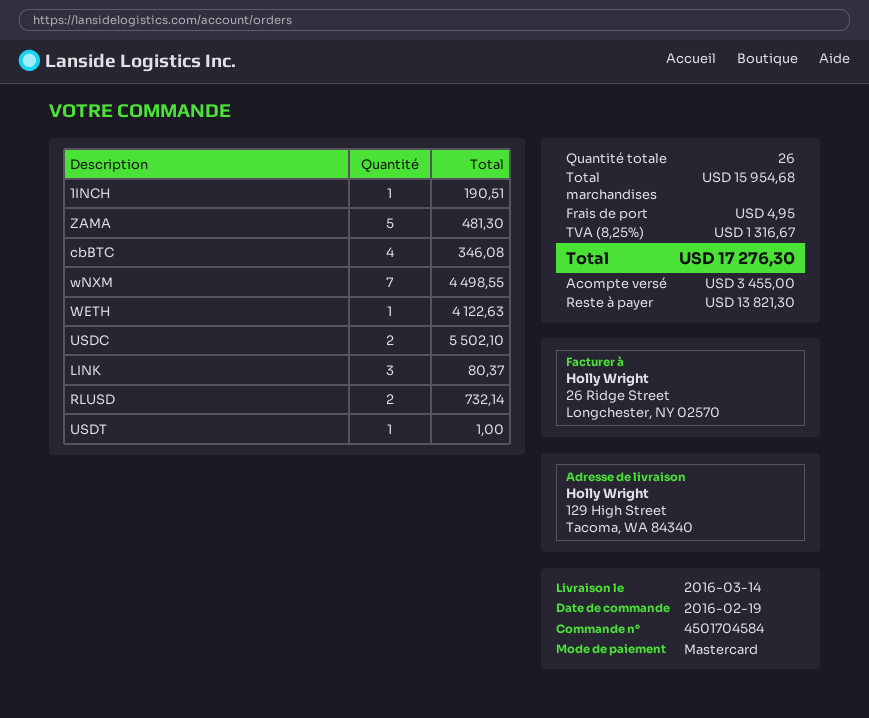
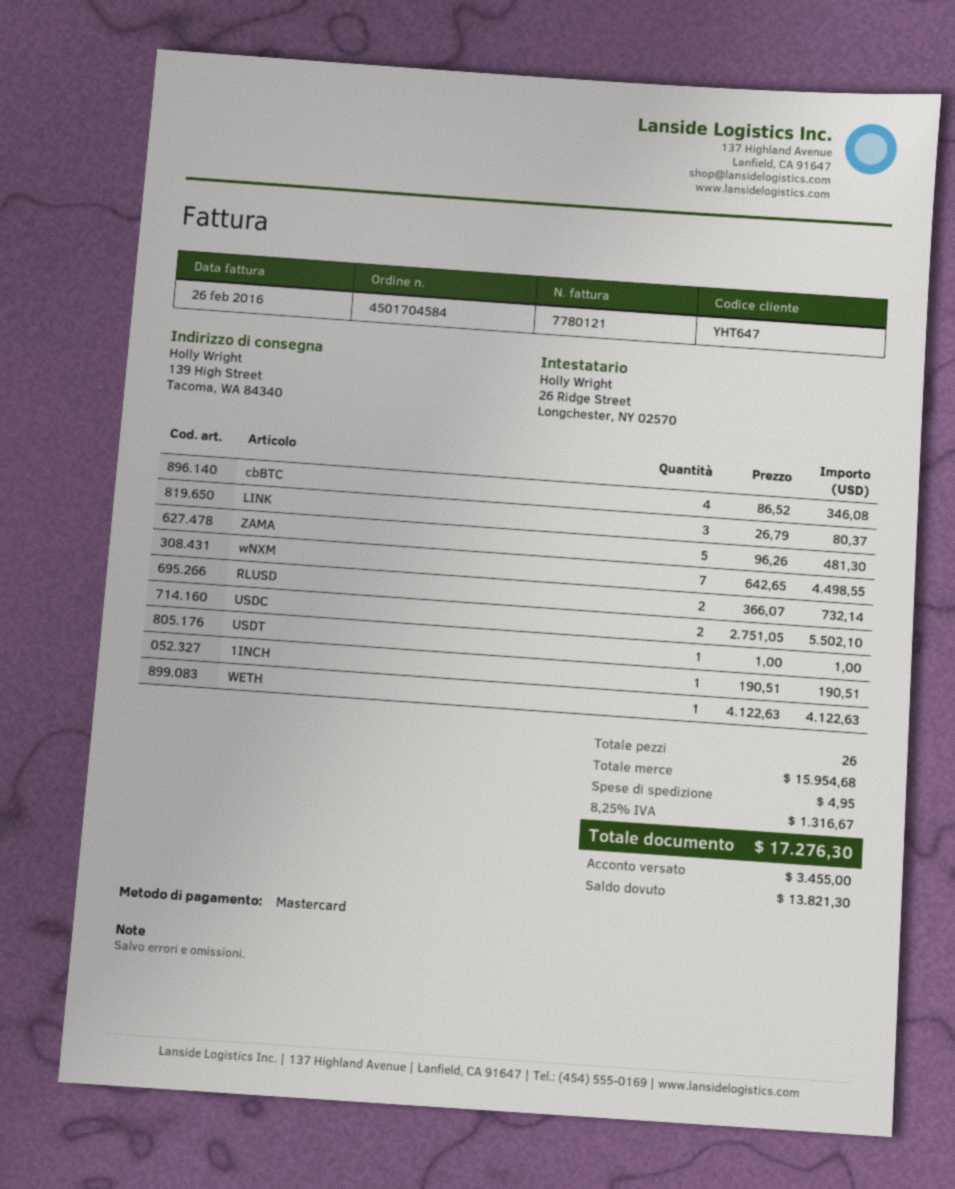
ship to: 129 High Street, Tacoma, WA 84340 -> 139 High Street, Tacoma, WA 84340

